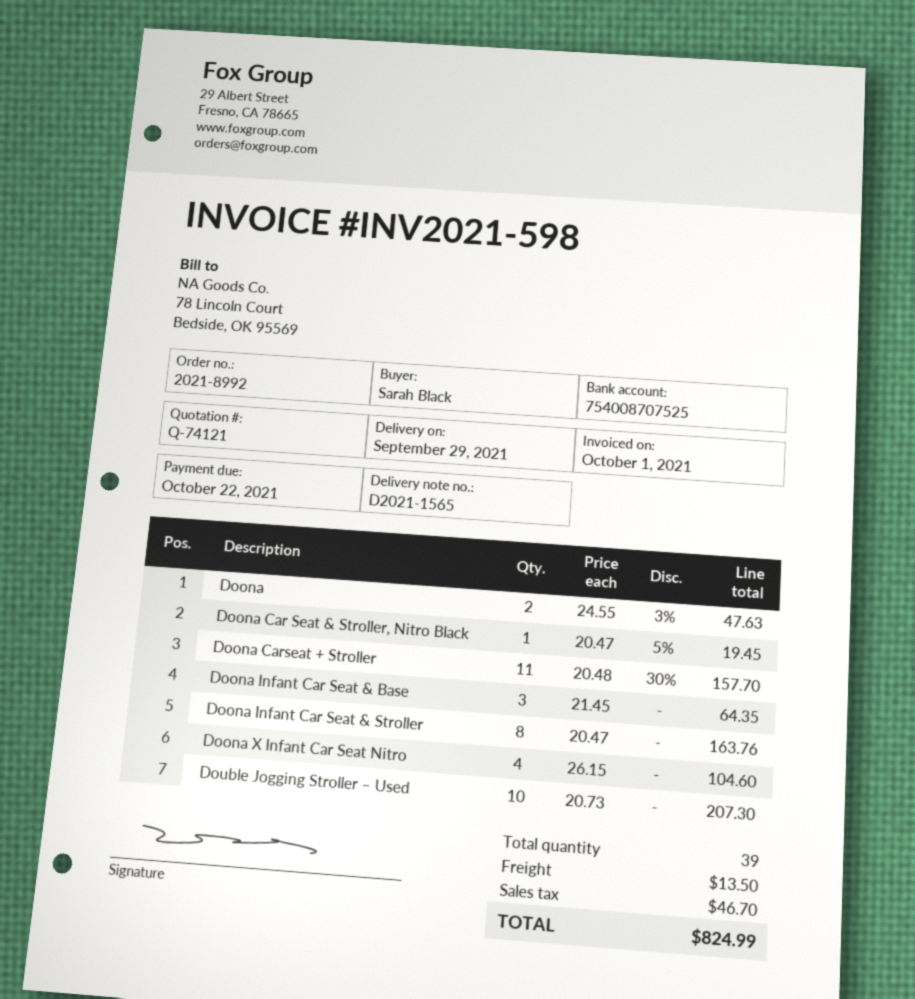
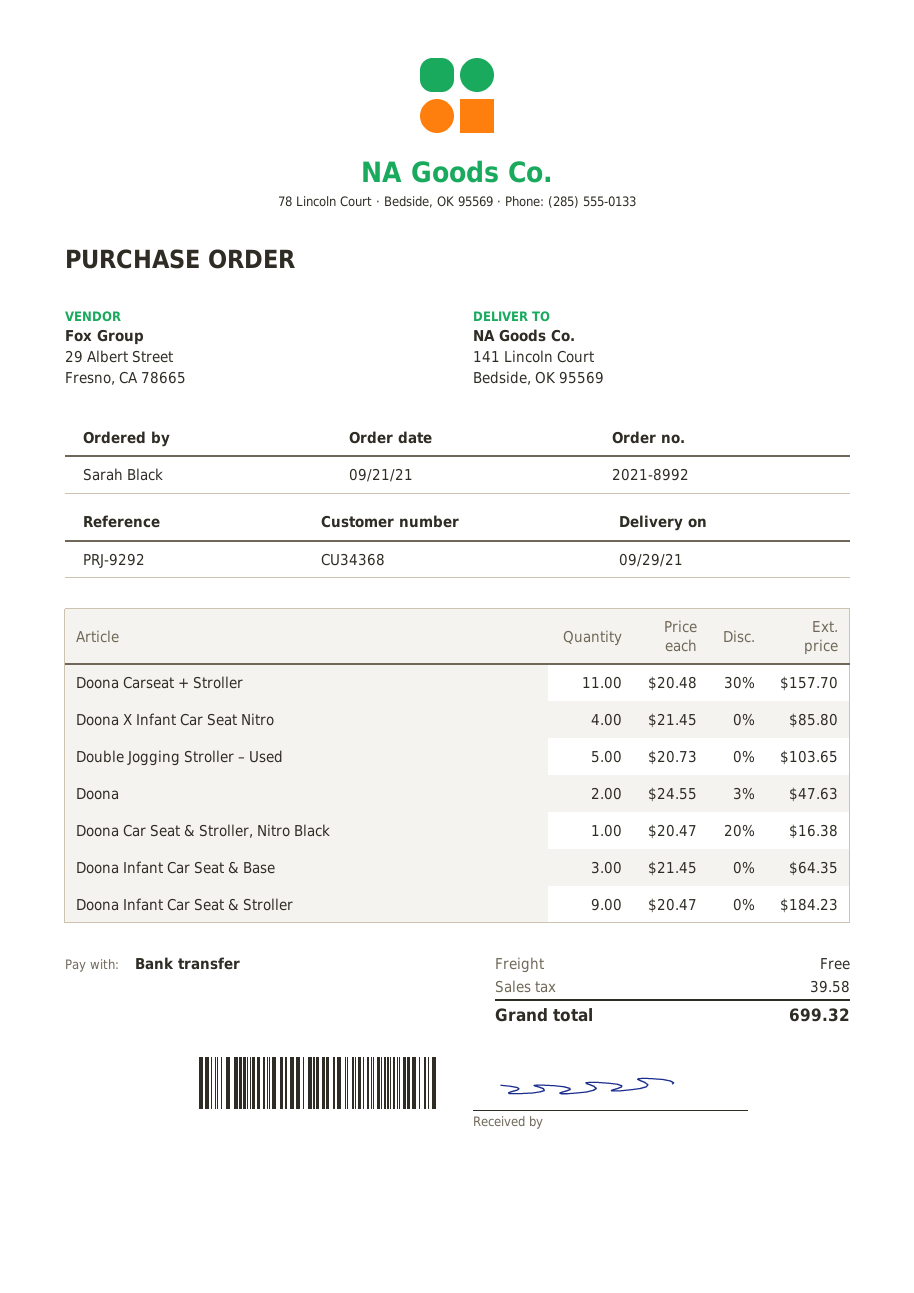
Doona Car Seat & Stroller, Nitro Black: 1 x 20.47 - 5% = 19.45 -> 1 x 20.47 - 20% = 16.38
Doona Infant Car Seat & Stroller: 8 x 20.47 = 163.76 -> 9 x 20.47 = 184.23
Doona X Infant Car Seat Nitro: 4 x 26.15 = 104.60 -> 4 x 21.45 = 85.80
Double Jogging Stroller – Used: 10 x 20.73 = 207.30 -> 5 x 20.73 = 103.65
shipping: 13.50 -> 0.00
tax: 46.70 -> 39.58
total: 824.99 -> 699.32

